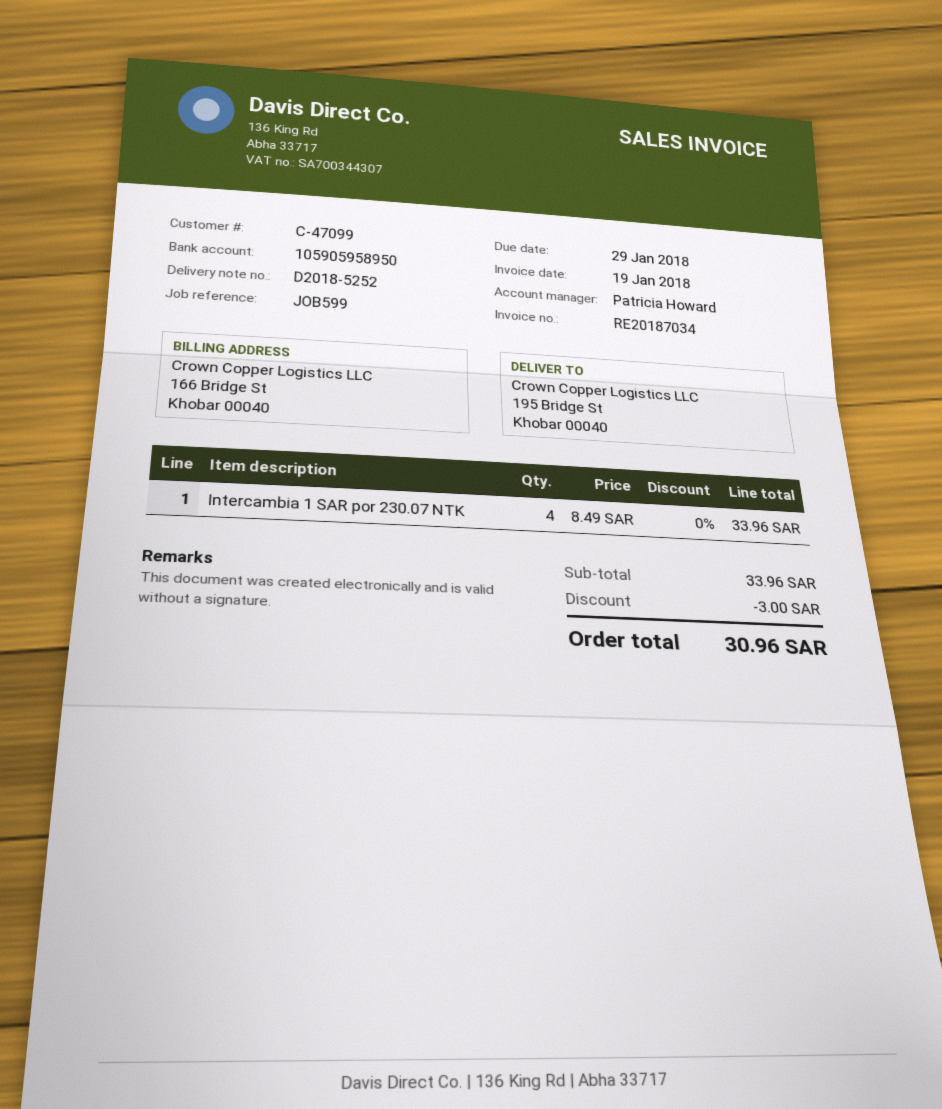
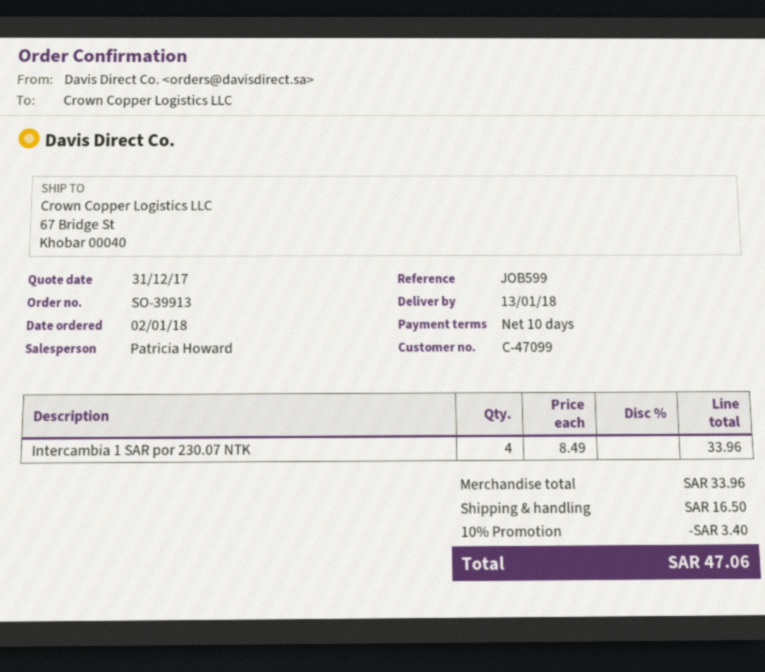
ship to: 195 Bridge St, Khobar 00040 -> 67 Bridge St, Khobar 00040
discount: 3.00 -> 3.40
shipping: none -> 16.50
total: 30.96 -> 47.06

